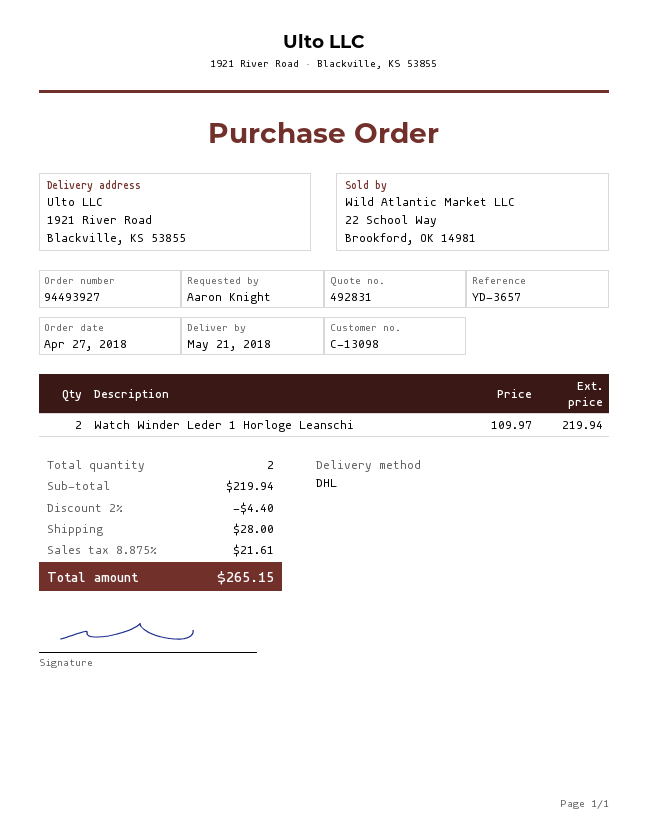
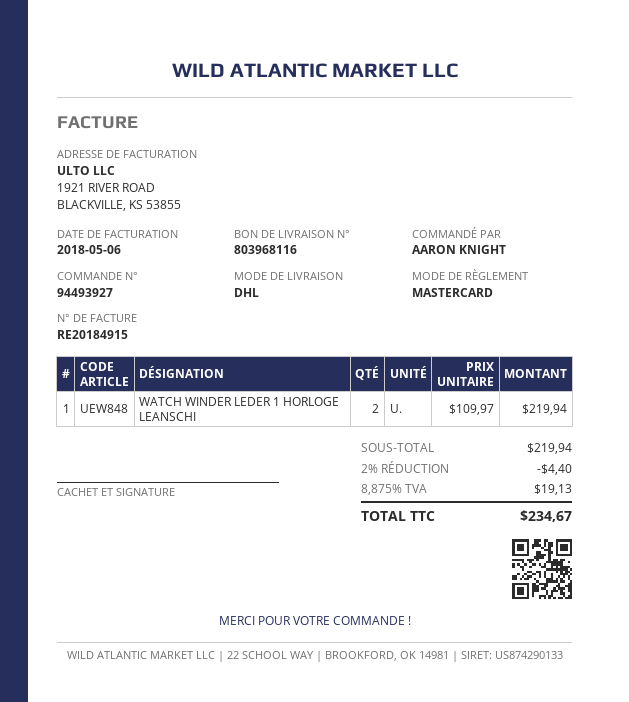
shipping: 28.00 -> none
tax: 8.875% = 21.61 -> 8.875% = 19.13
total: 265.15 -> 234.67

